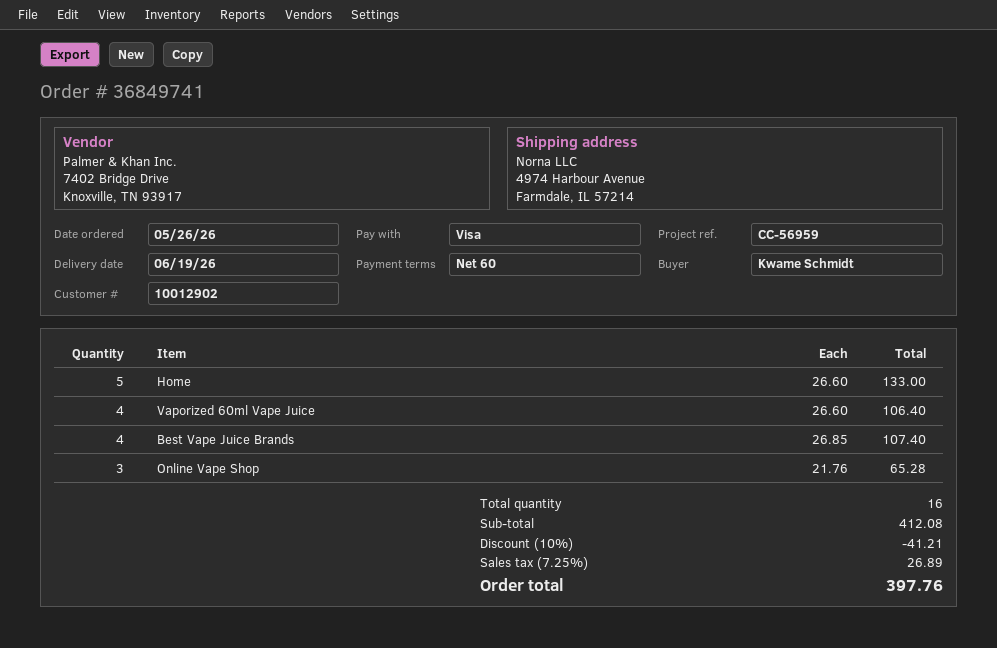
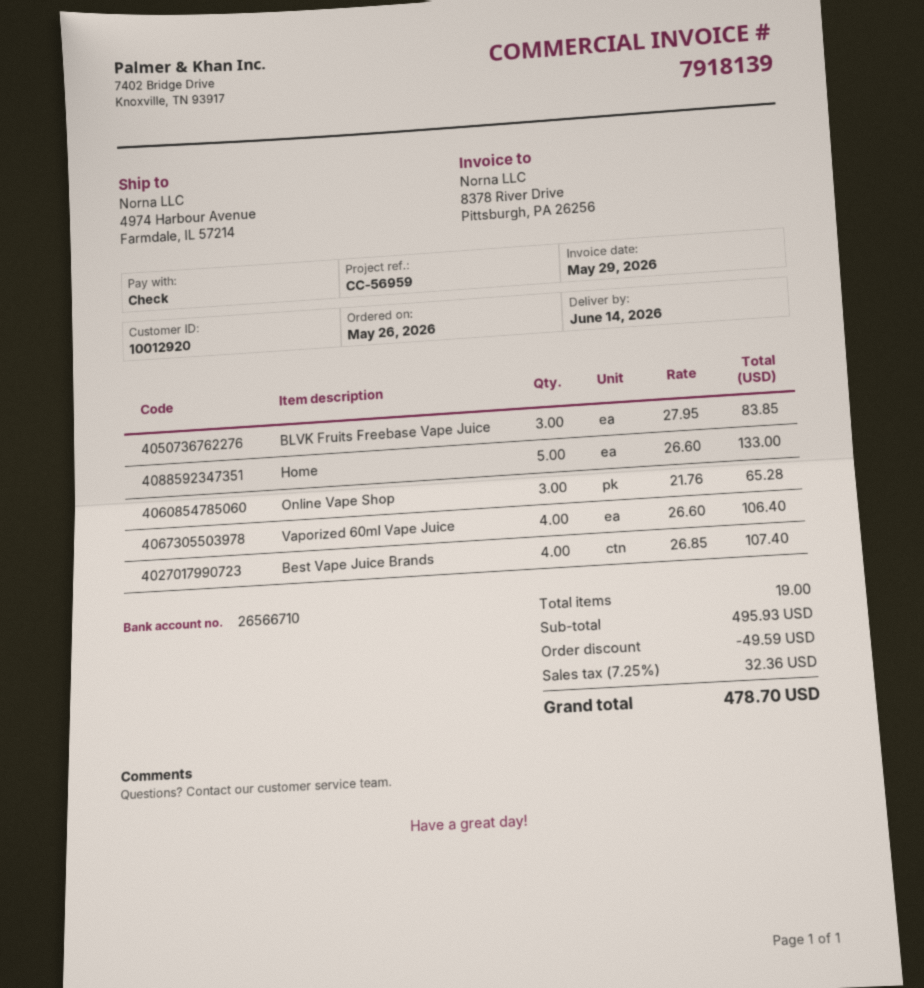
delivery date: 2026-06-19 -> 2026-06-14
customer number: 10012902 -> 10012920
payment method: Visa -> cheque
BLVK Fruits Freebase Vape Juice: none -> 3 x 27.95 = 83.85
total quantity: 16 -> 19
subtotal: 412.08 -> 495.93
discount: 41.21 -> 49.59
tax: 7.25% = 26.89 -> 7.25% = 32.36
total: 397.76 -> 478.70

